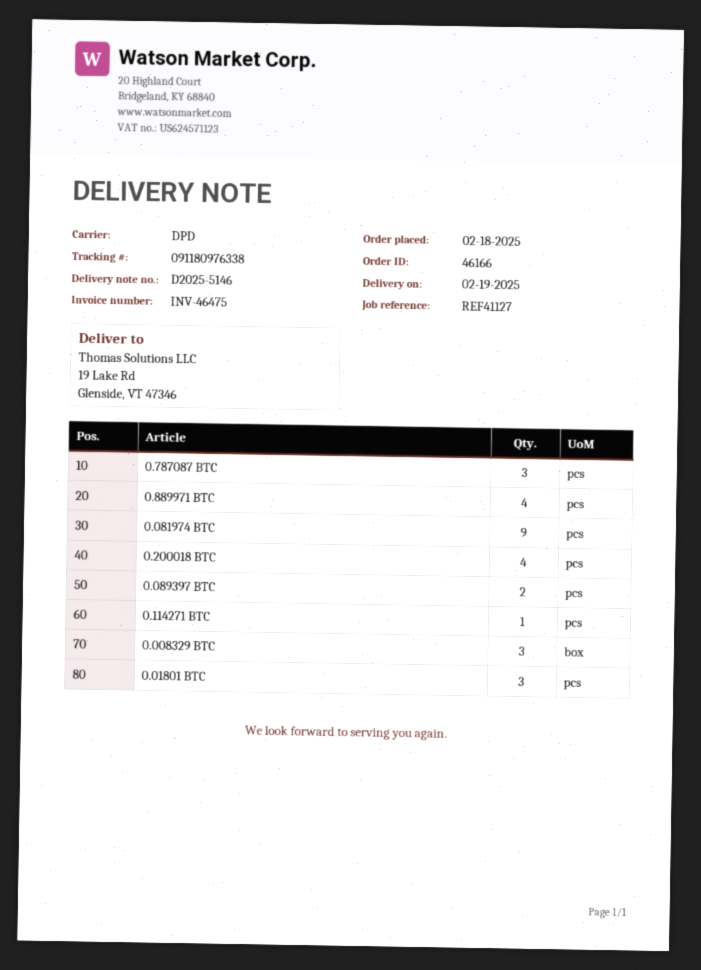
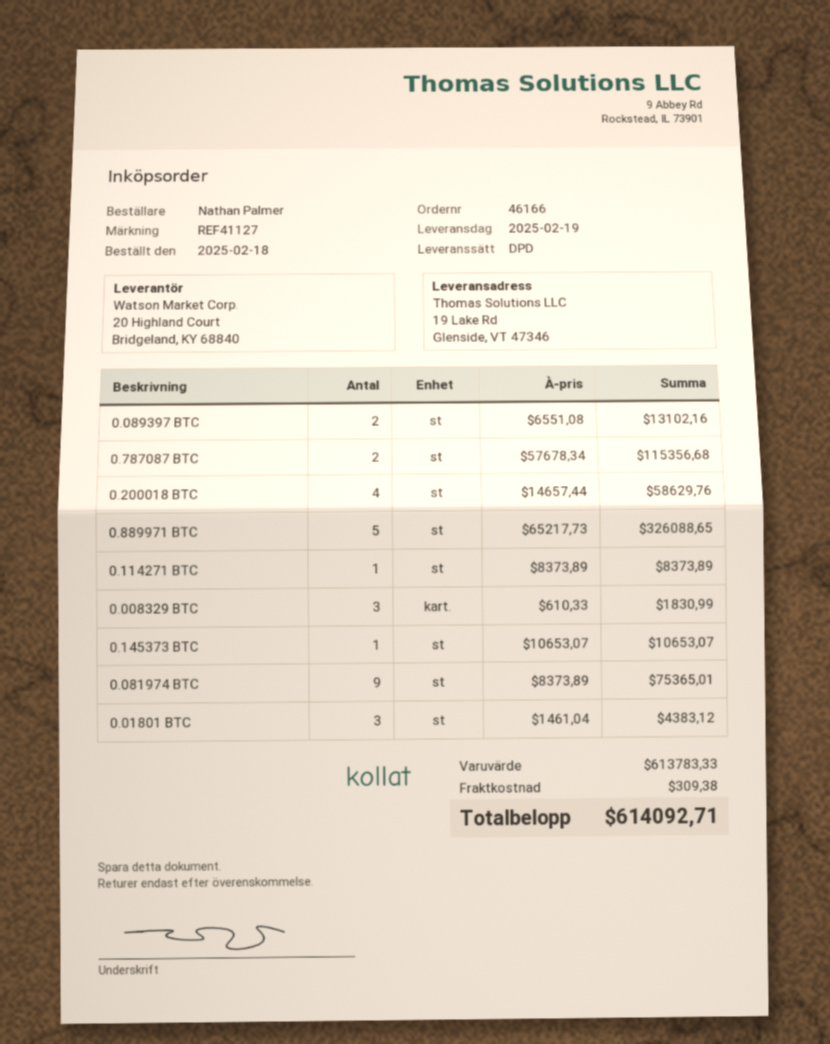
0.787087 BTC: 3 -> 2
0.889971 BTC: 4 -> 5
0.145373 BTC: none -> 1

